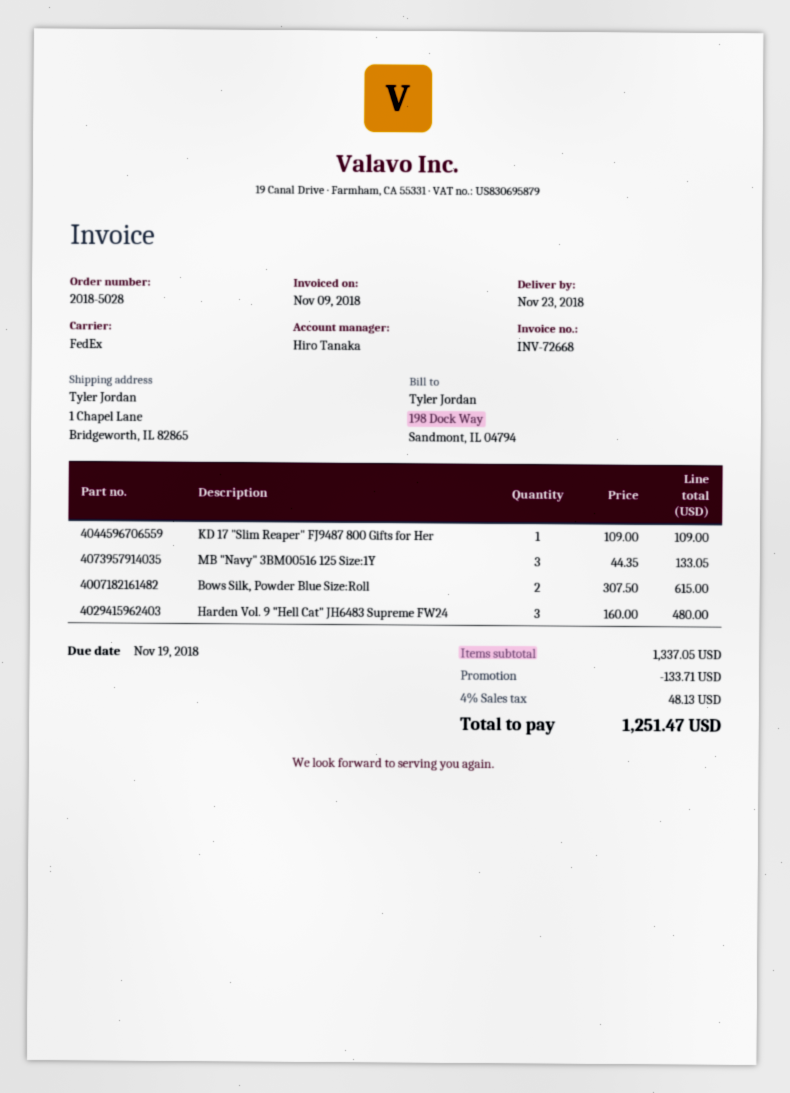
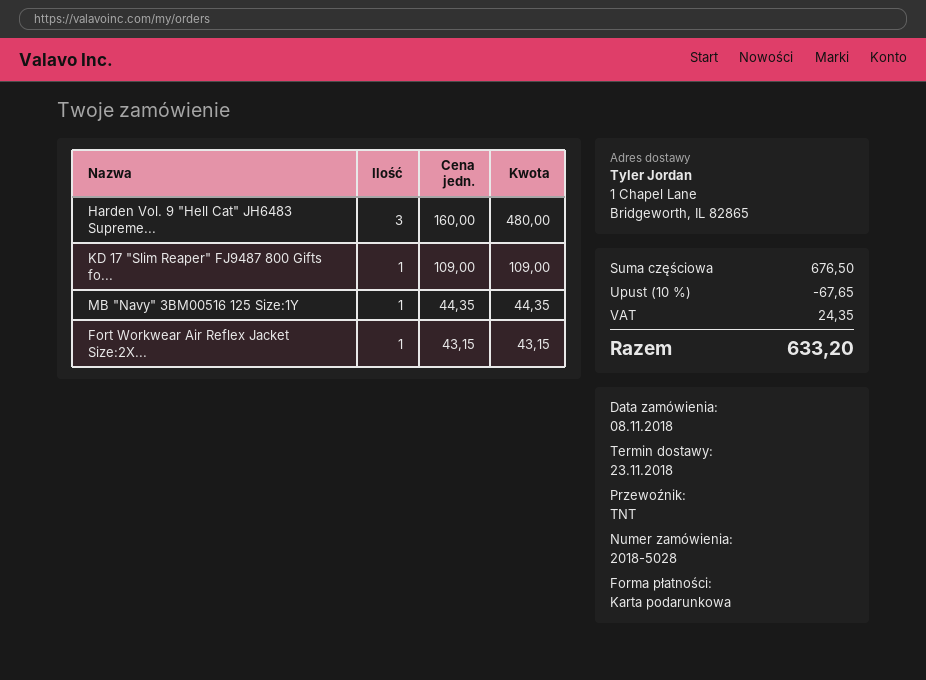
shipping method: FedEx -> TNT
MB "Navy" 3BM00516 125 Size:1Y: 3 x 44.35 = 133.05 -> 1 x 44.35 = 44.35
Bows Silk, Powder Blue Size:Roll: 2 x 307.50 = 615.00 -> none
Fort Workwear Air Reflex Jacket Size:2X...: none -> 1 x 43.15 = 43.15
subtotal: 1337.05 -> 676.50
discount: 133.71 -> 67.65
tax: 48.13 -> 24.35
total: 1251.47 -> 633.20

